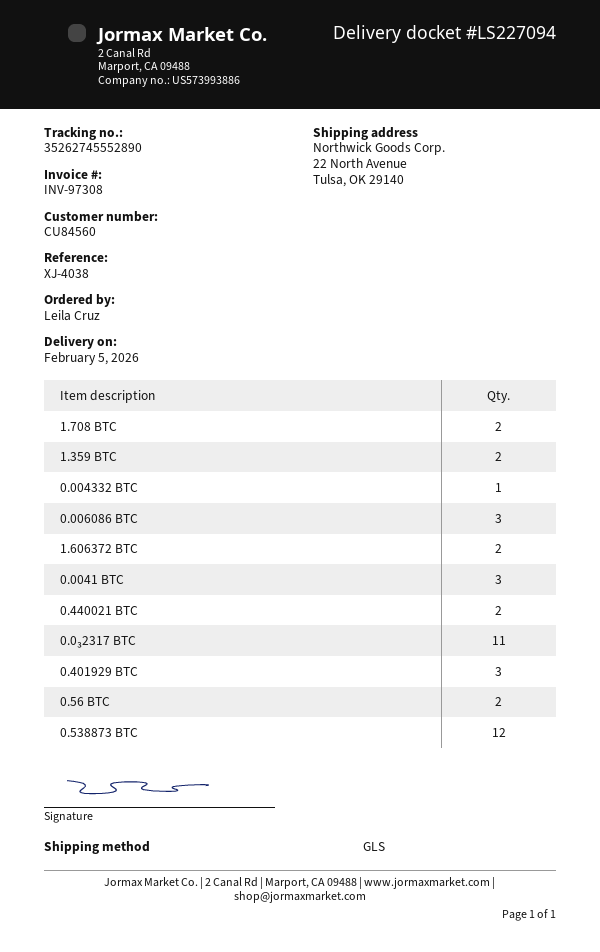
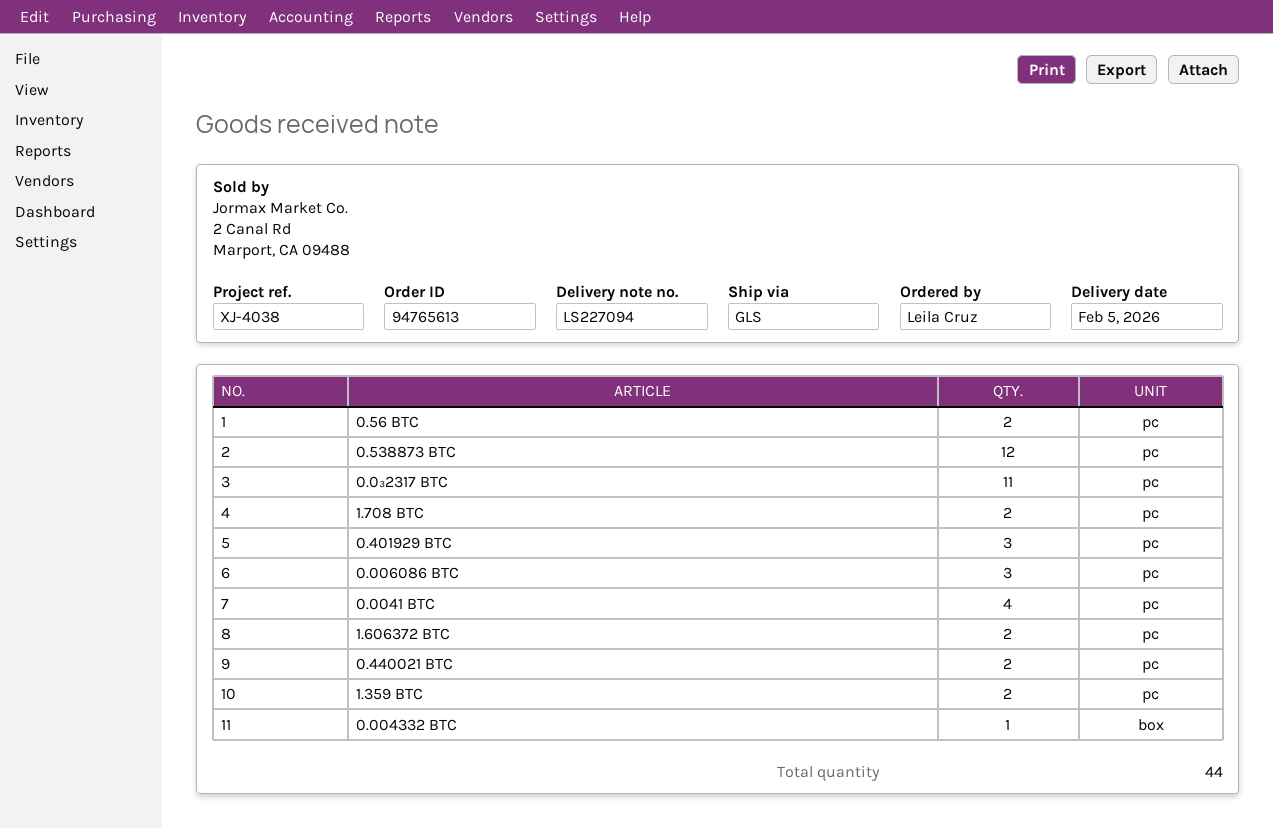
0.0041 BTC: 3 -> 4

